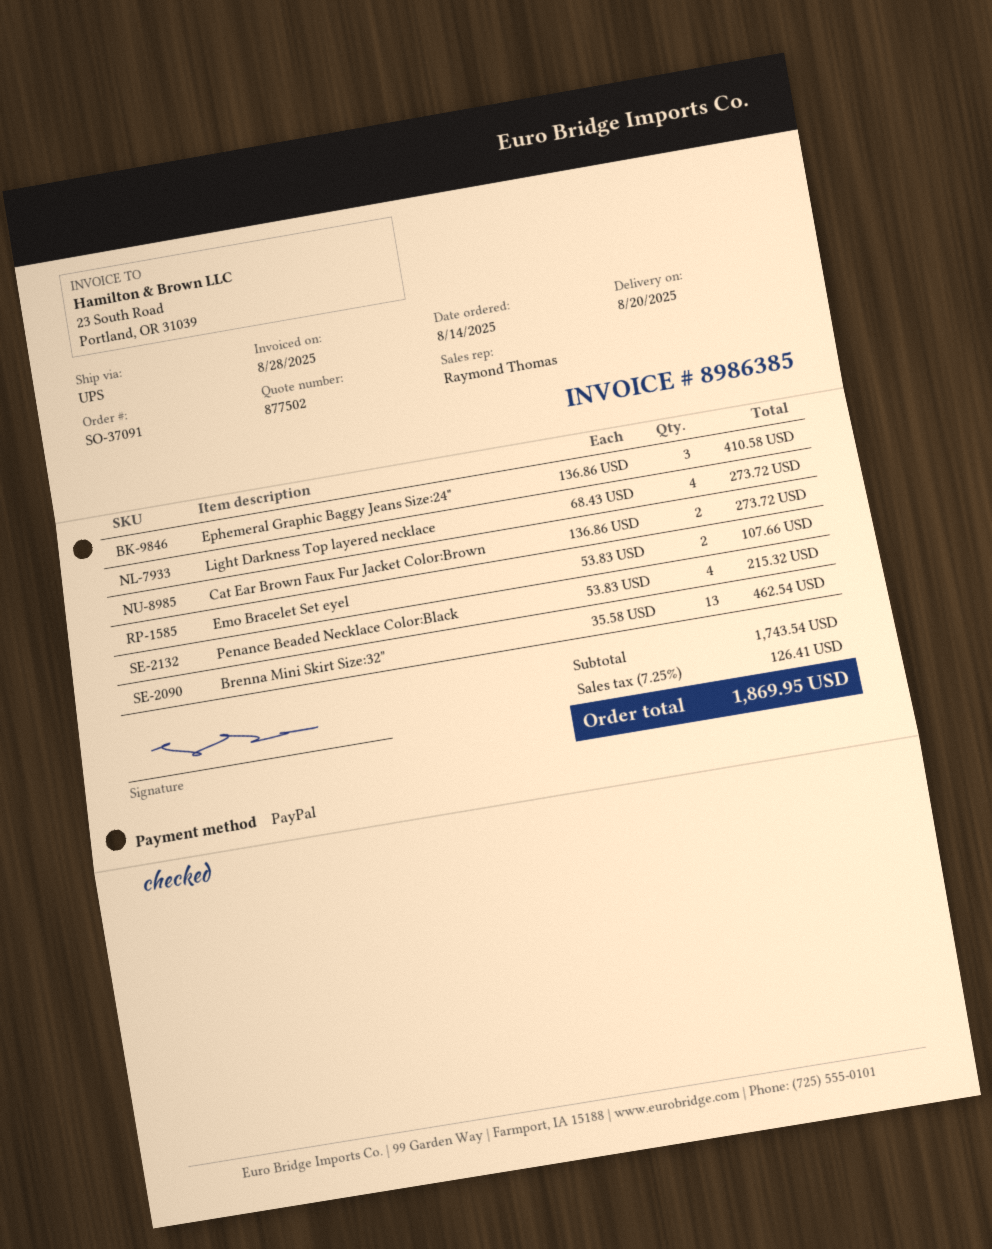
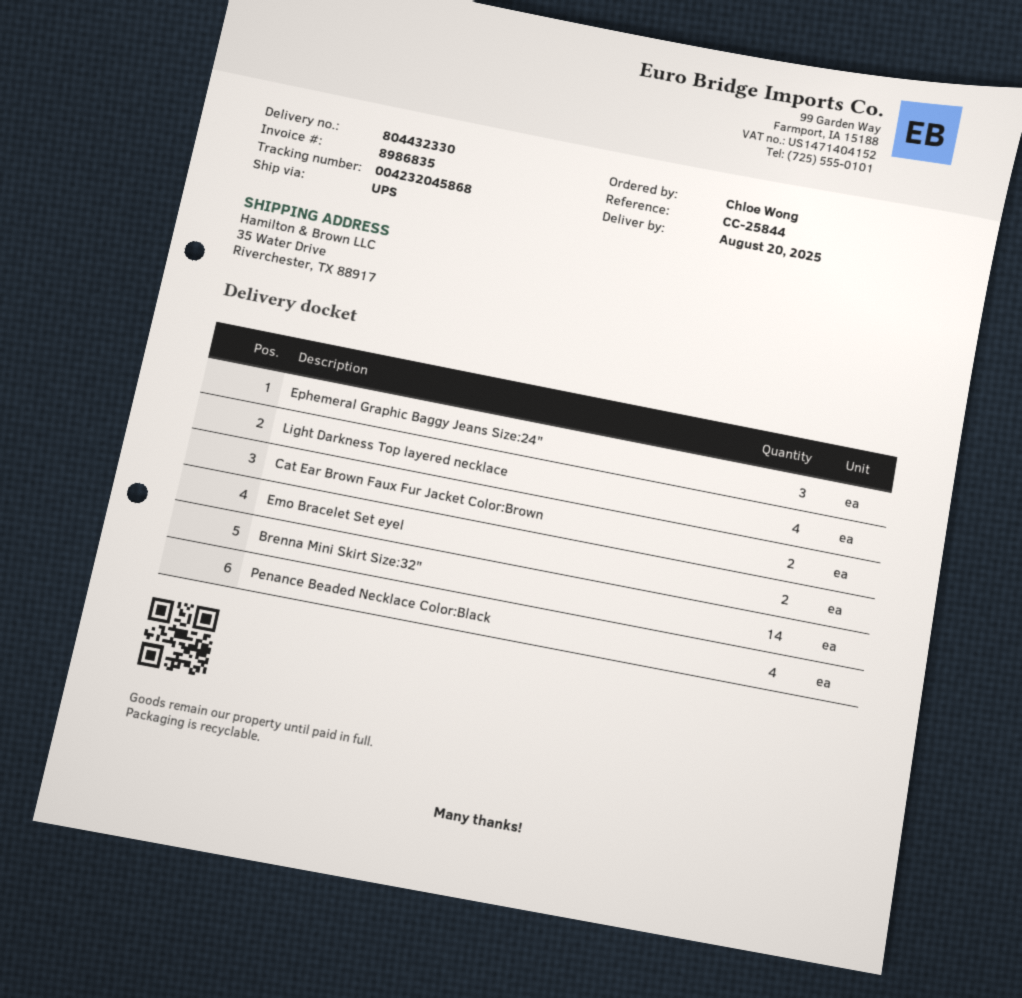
invoice number: 8986385 -> 8986835
Brenna Mini Skirt Size:32": 13 -> 14

